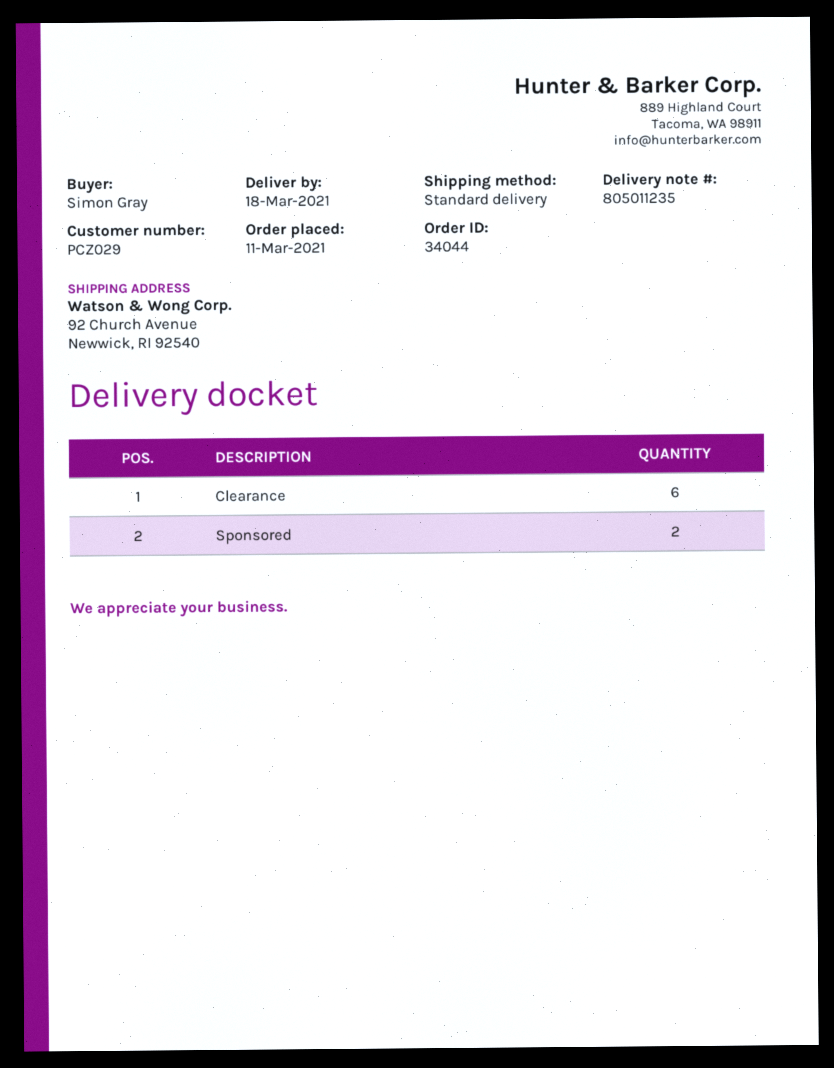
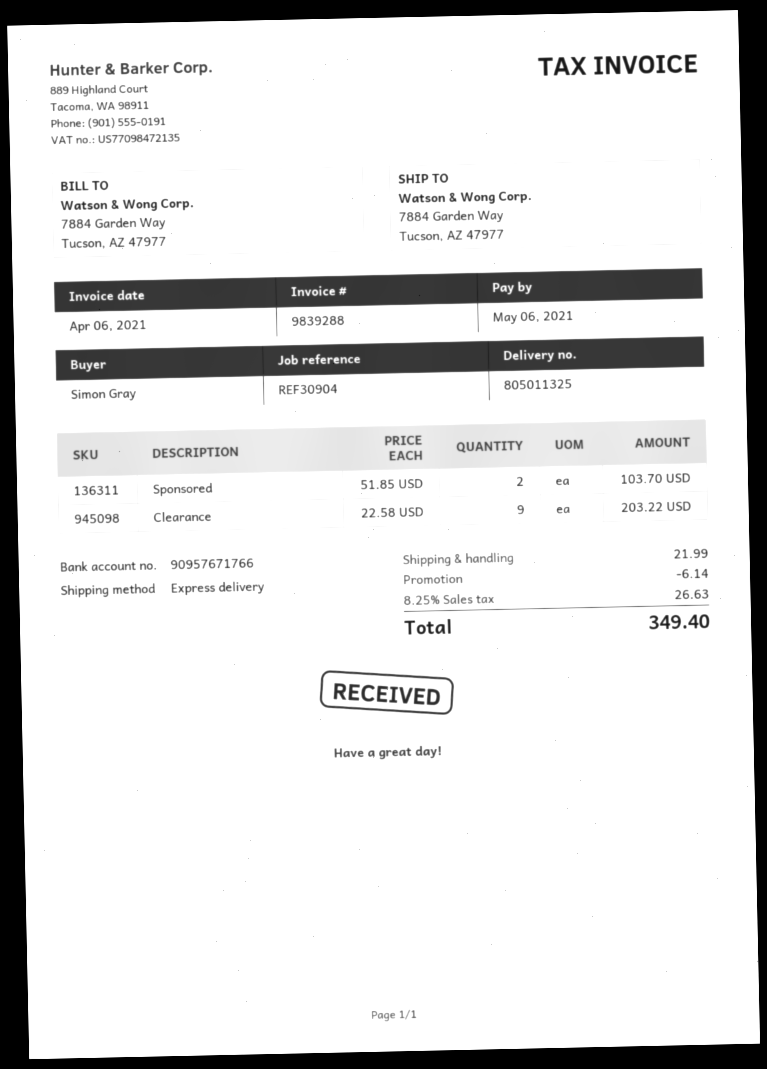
delivery note number: 805011235 -> 805011325
shipping method: standard -> express
ship to: 92 Church Avenue, Newwick, RI 92540 -> 7884 Garden Way, Tucson, AZ 47977
Clearance: 6 -> 9

